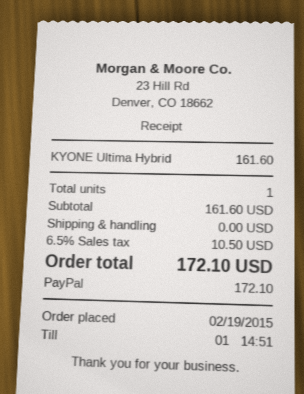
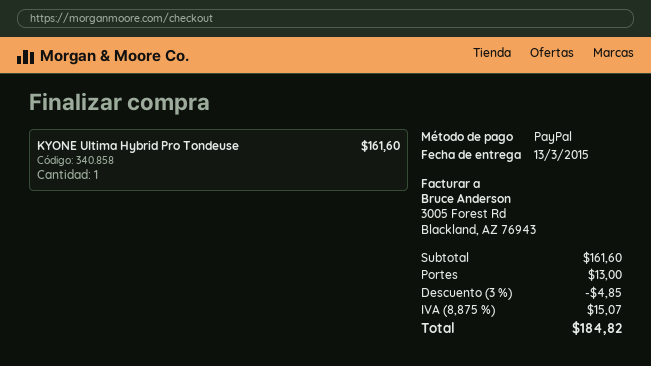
discount: none -> 3% = 4.85
shipping: 0.00 -> 13.00
tax: 6.5% = 10.50 -> 8.875% = 15.07
total: 172.10 -> 184.82

